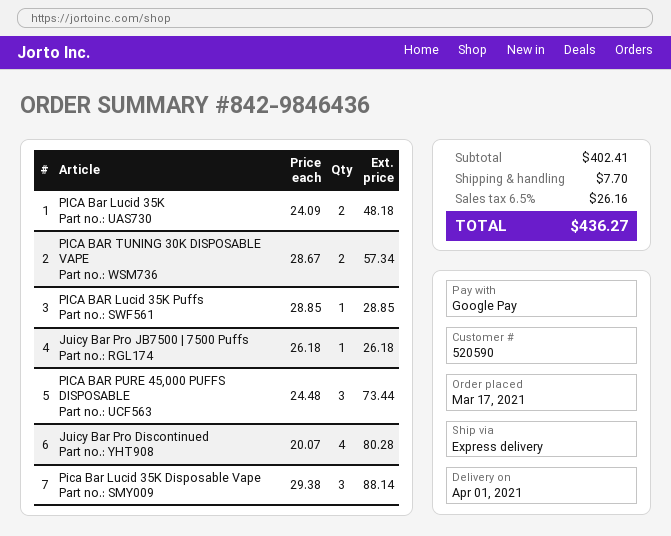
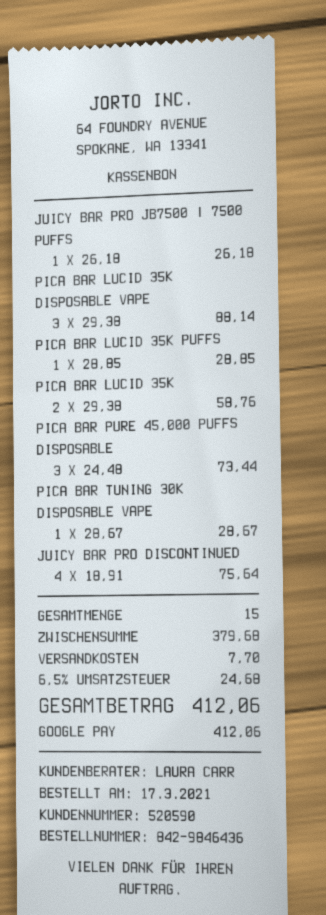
PICA Bar Lucid 35K: 2 x 24.09 = 48.18 -> 2 x 29.38 = 58.76
PICA BAR TUNING 30K DISPOSABLE VAPE: 2 x 28.67 = 57.34 -> 1 x 28.67 = 28.67
Juicy Bar Pro Discontinued: 4 x 20.07 = 80.28 -> 4 x 18.91 = 75.64
subtotal: 402.41 -> 379.68
tax: 6.5% = 26.16 -> 6.5% = 24.68
total: 436.27 -> 412.06

